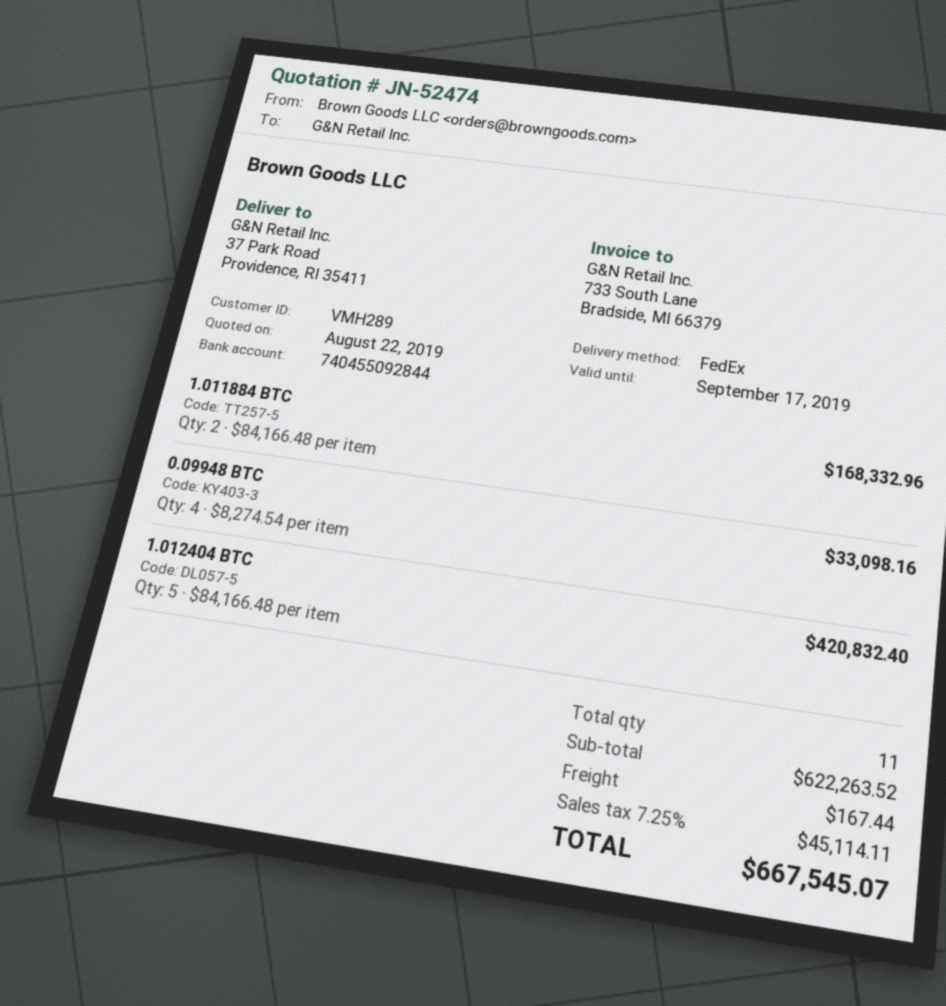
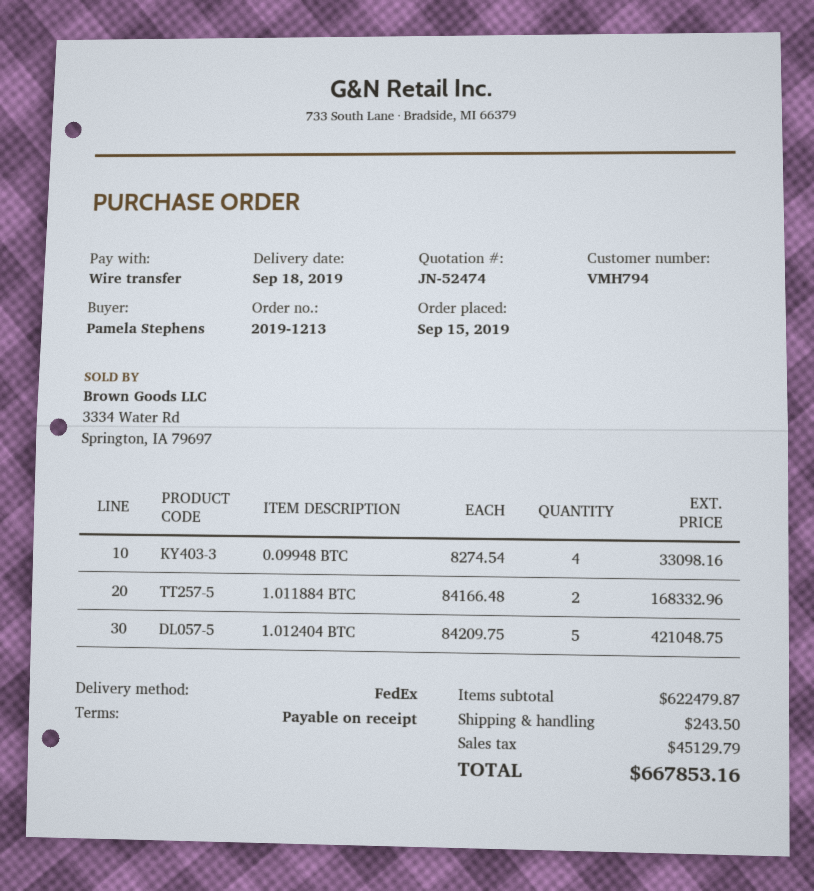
customer number: VMH289 -> VMH794
1.012404 BTC: 5 x 84166.48 = 420832.40 -> 5 x 84209.75 = 421048.75
subtotal: 622263.52 -> 622479.87
shipping: 167.44 -> 243.50
tax: 45114.11 -> 45129.79
total: 667545.07 -> 667853.16

